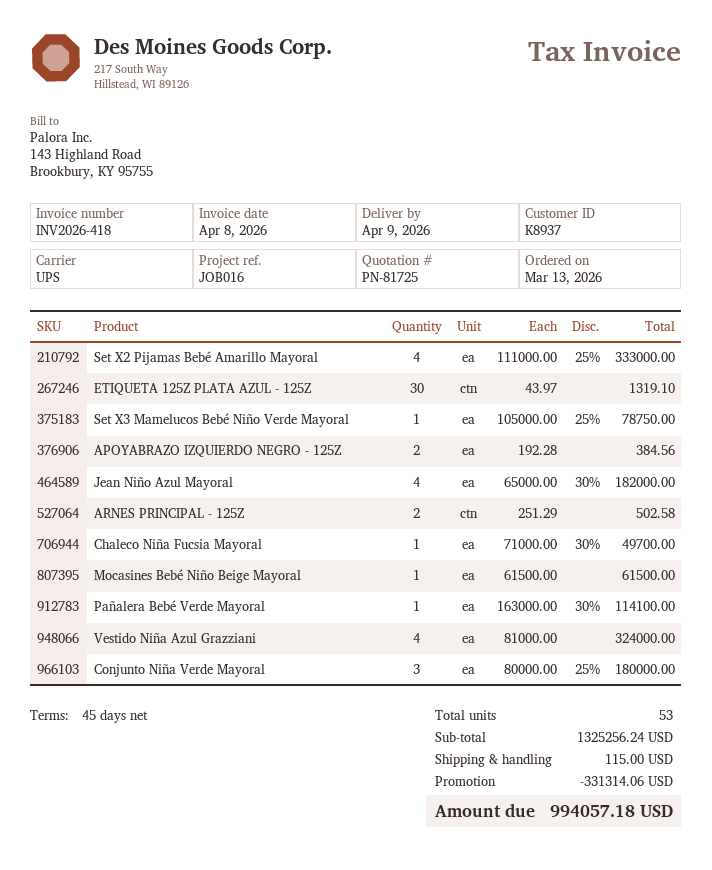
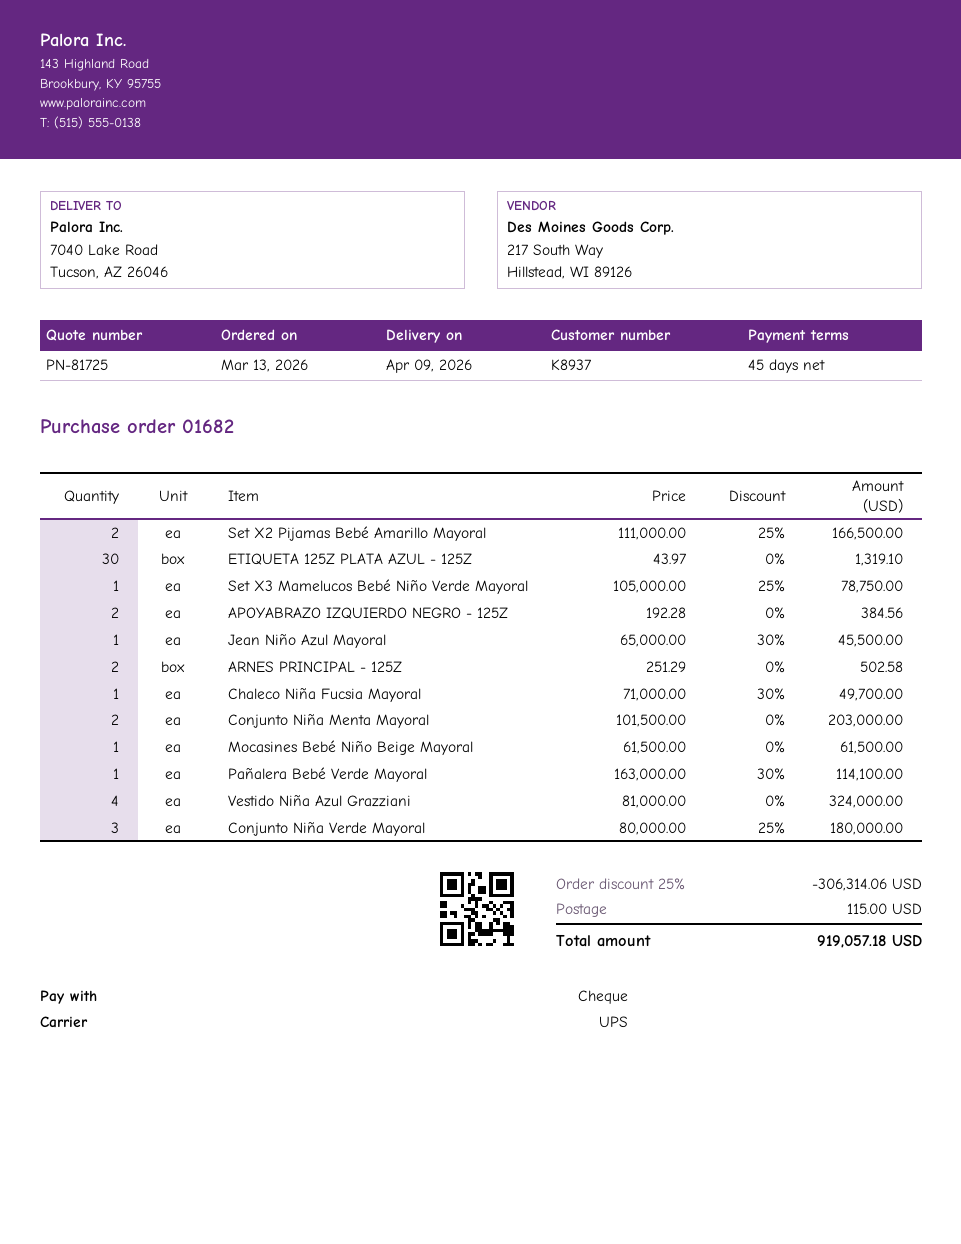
Set X2 Pijamas Bebé Amarillo Mayoral: 4 x 111000.00 - 25% = 333000.00 -> 2 x 111000.00 - 25% = 166500.00
Jean Niño Azul Mayoral: 4 x 65000.00 - 30% = 182000.00 -> 1 x 65000.00 - 30% = 45500.00
Conjunto Niña Menta Mayoral: none -> 2 x 101500.00 = 203000.00
discount: 331314.06 -> 306314.06
total: 994057.18 -> 919057.18

